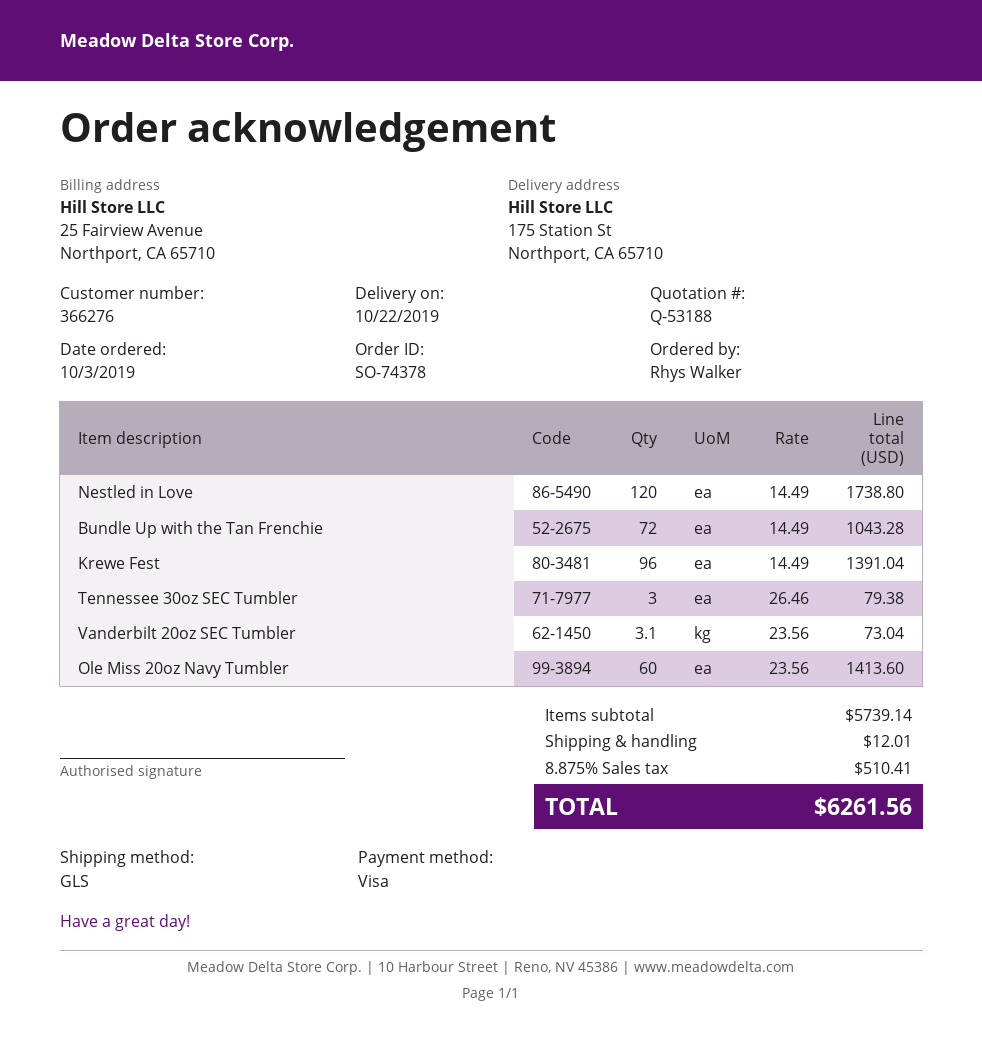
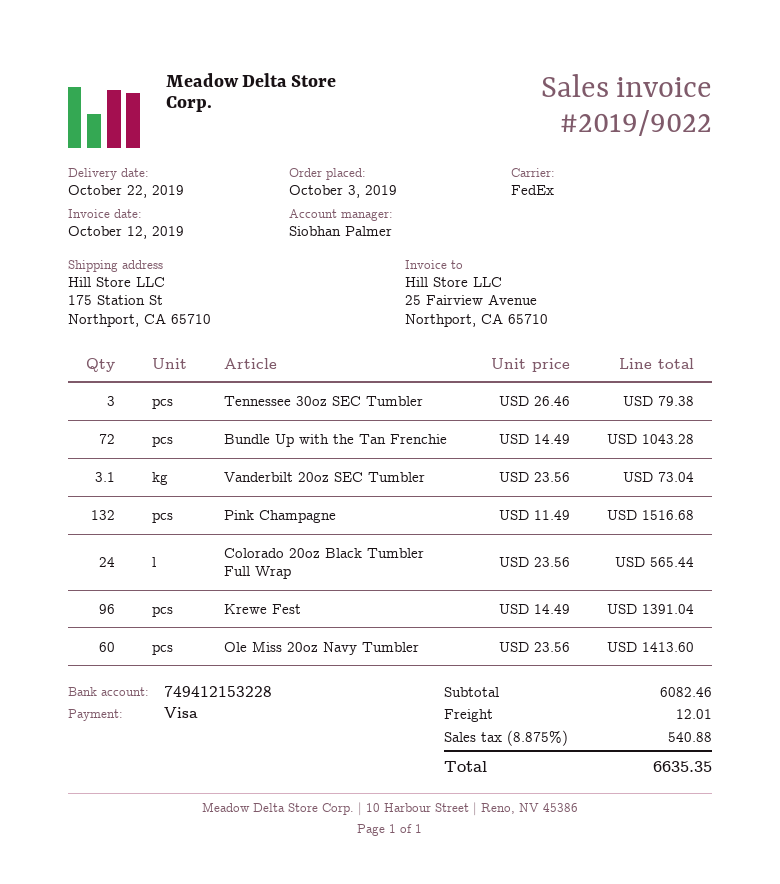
shipping method: GLS -> FedEx
Nestled in Love: 120 x 14.49 = 1738.80 -> none
Pink Champagne: none -> 132 x 11.49 = 1516.68
Colorado 20oz Black Tumbler Full Wrap: none -> 24 x 23.56 = 565.44
subtotal: 5739.14 -> 6082.46
tax: 8.875% = 510.41 -> 8.875% = 540.88
total: 6261.56 -> 6635.35

